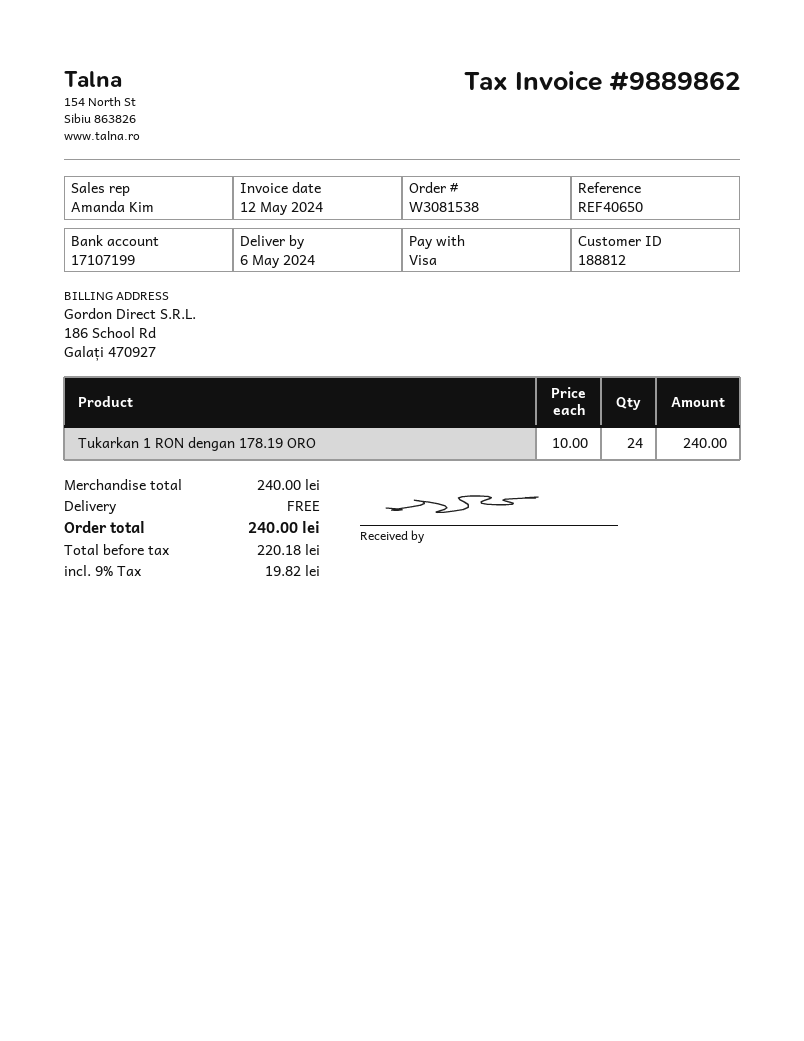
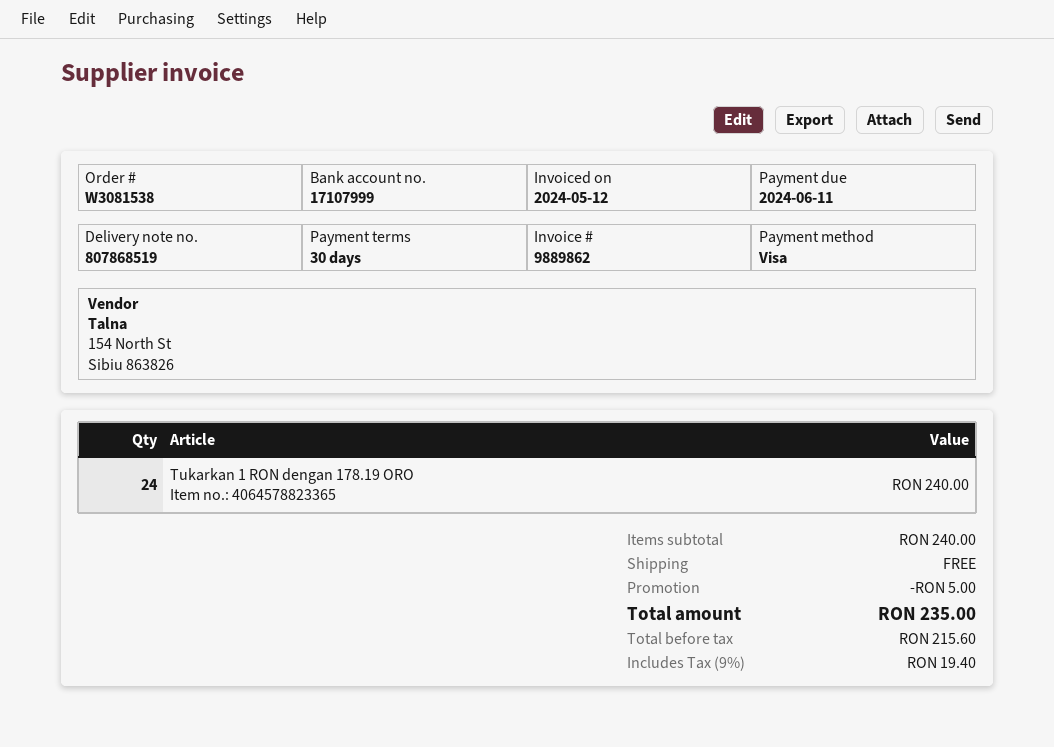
bank account: 17107199 -> 17107999
discount: none -> 5.00
net: 220.18 -> 215.60
tax: 9% = 19.82 -> 9% = 19.40
total: 240.00 -> 235.00

